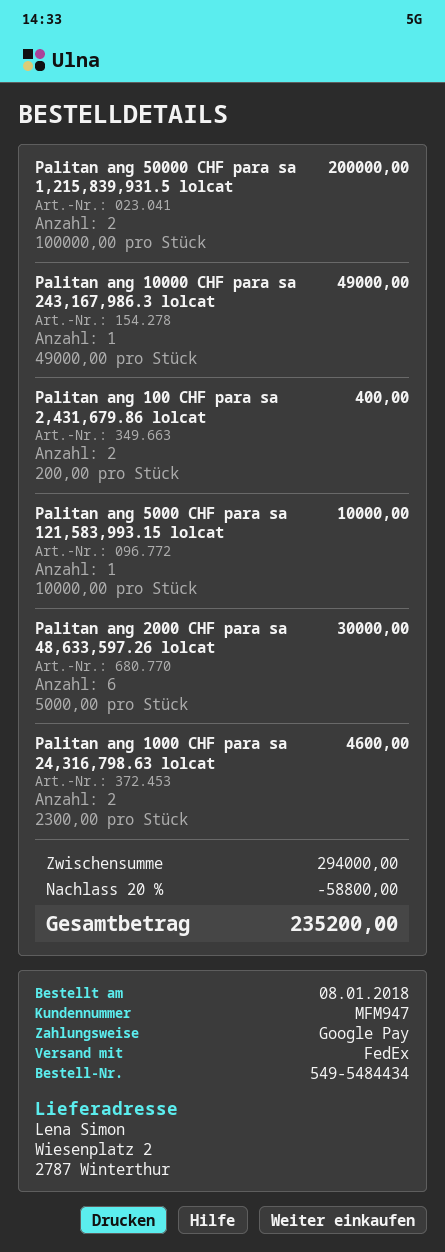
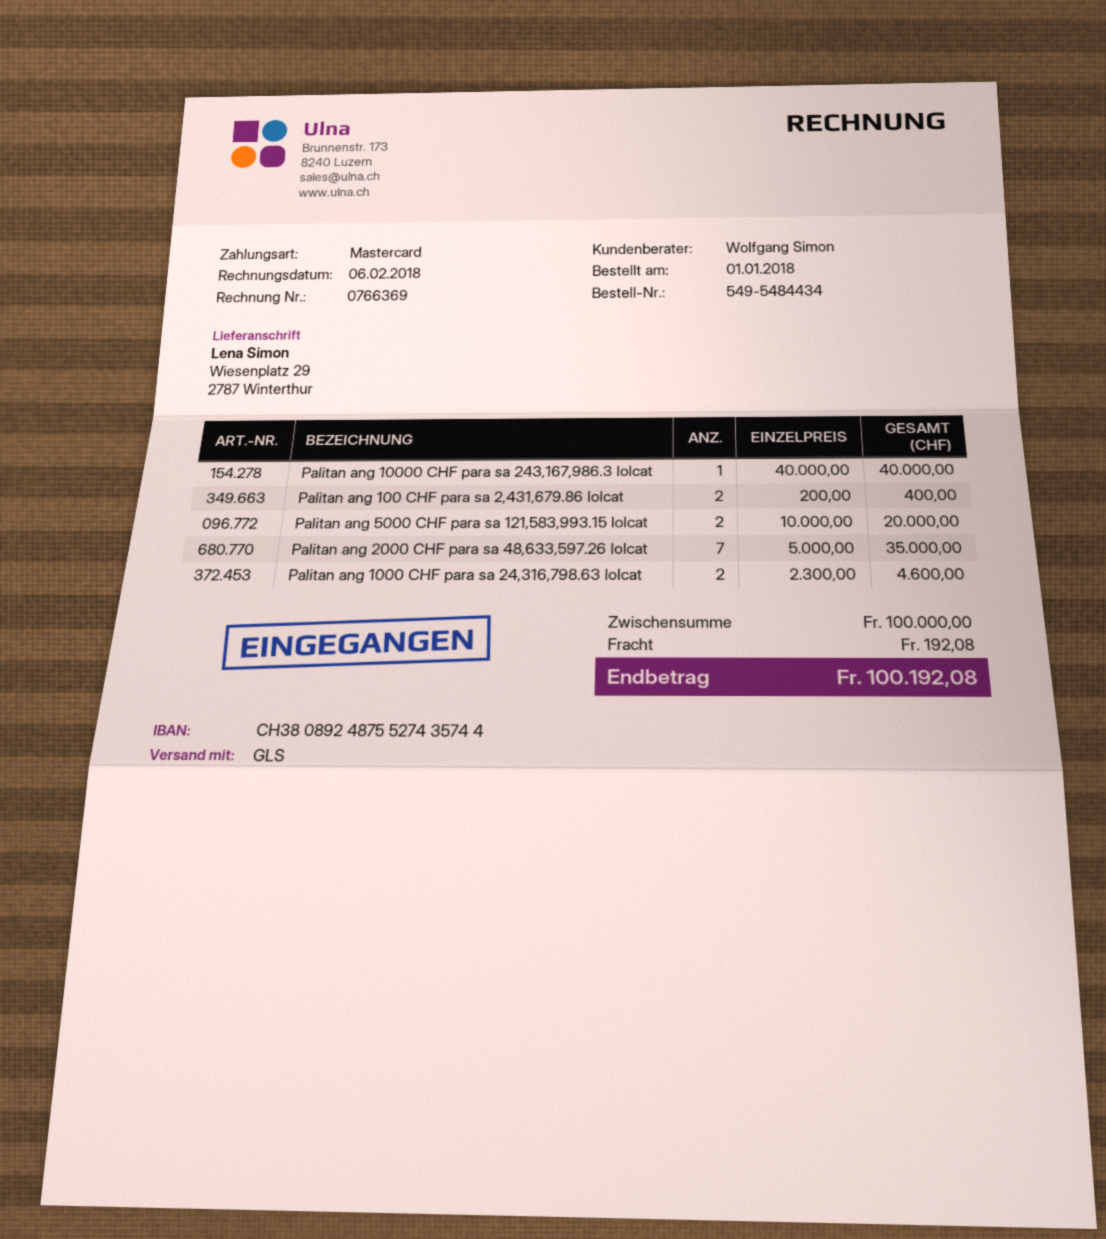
order date: 2018-01-08 -> 2018-01-01
payment method: Google Pay -> Mastercard
shipping method: FedEx -> GLS
ship to: Wiesenplatz 2, 2787 Winterthur -> Wiesenplatz 29, 2787 Winterthur
Palitan ang 50000 CHF para sa 1,215,839,931.5 lolcat: 2 x 100000.00 = 200000.00 -> none
Palitan ang 10000 CHF para sa 243,167,986.3 lolcat: 1 x 49000.00 = 49000.00 -> 1 x 40000.00 = 40000.00
Palitan ang 5000 CHF para sa 121,583,993.15 lolcat: 1 x 10000.00 = 10000.00 -> 2 x 10000.00 = 20000.00
Palitan ang 2000 CHF para sa 48,633,597.26 lolcat: 6 x 5000.00 = 30000.00 -> 7 x 5000.00 = 35000.00
subtotal: 294000.00 -> 100000.00
discount: 20% = 58800.00 -> none
shipping: none -> 192.08
total: 235200.00 -> 100192.08

